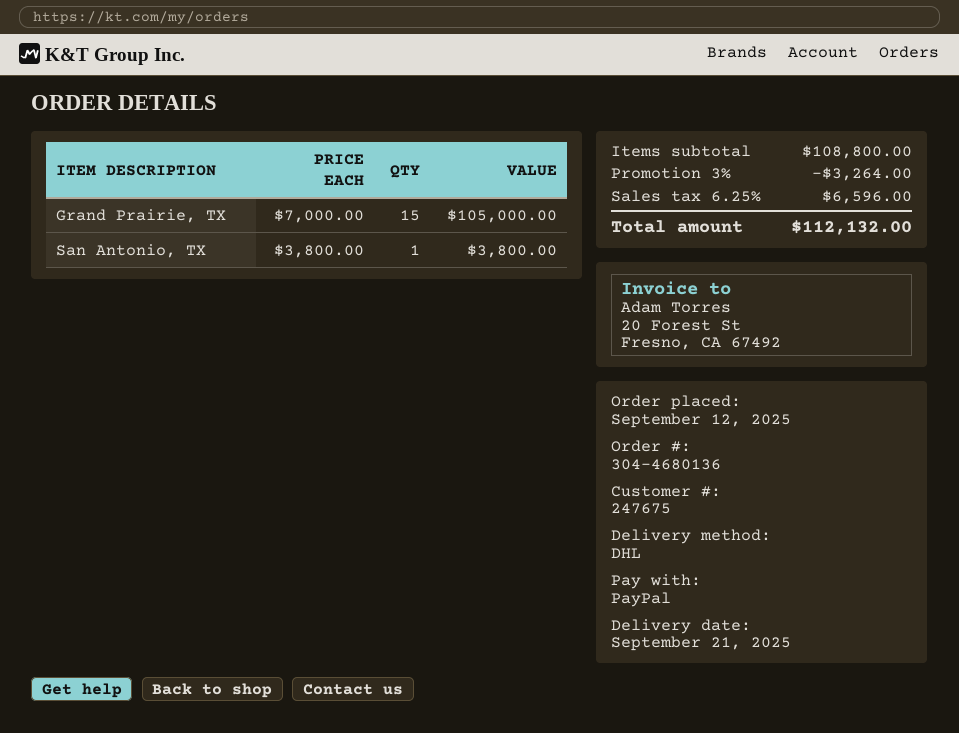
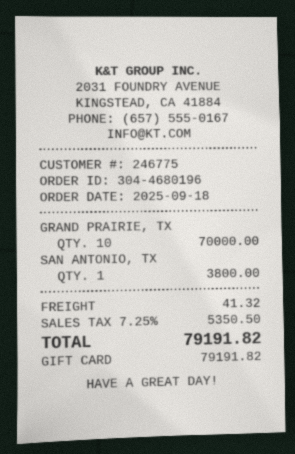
order number: 304-4680136 -> 304-4680196
order date: 2025-09-12 -> 2025-09-18
customer number: 247675 -> 246775
payment method: PayPal -> gift card
Grand Prairie, TX: 15 for 105000.00 -> 10 for 70000.00
discount: 3% = 3264.00 -> none
shipping: none -> 41.32
tax: 6.25% = 6596.00 -> 7.25% = 5350.50
total: 112132.00 -> 79191.82

